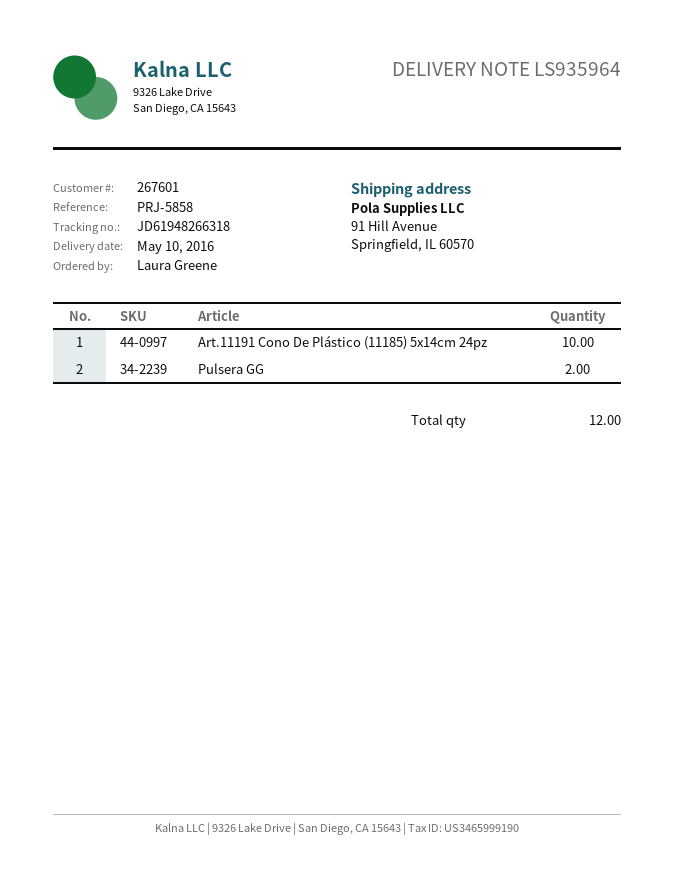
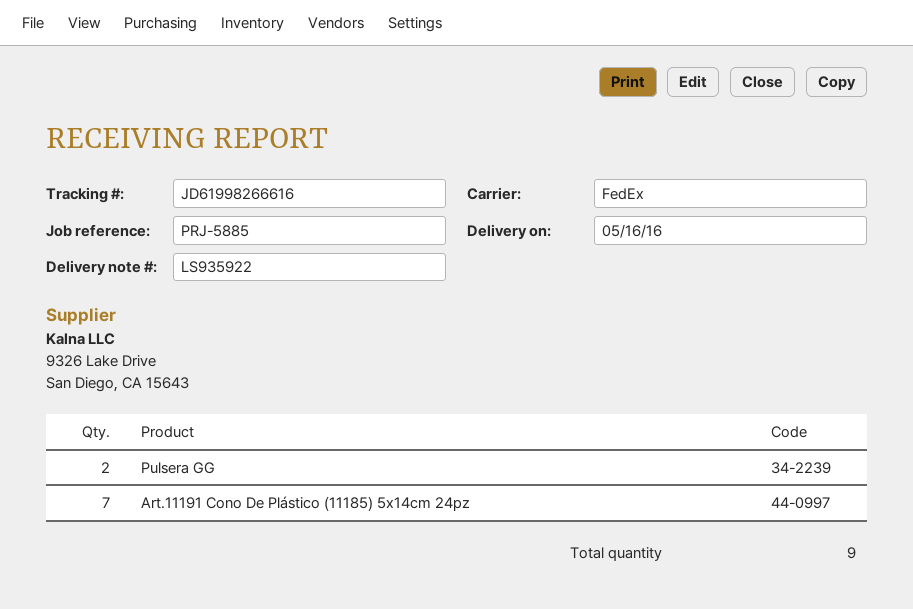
delivery note number: LS935964 -> LS935922
delivery date: 2016-05-10 -> 2016-05-16
reference: PRJ-5858 -> PRJ-5885
tracking number: JD61948266318 -> JD61998266616
Art.11191 Cono De Plástico (11185) 5x14cm 24pz: 10 -> 7
total quantity: 12 -> 9

